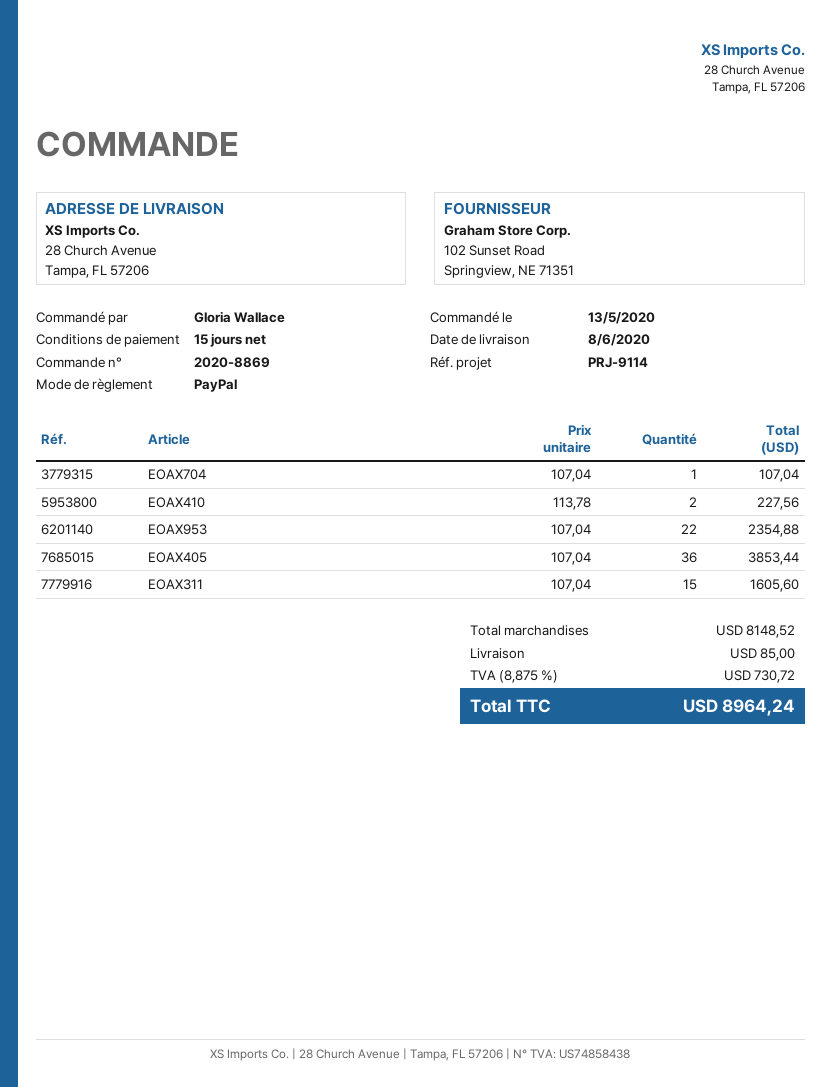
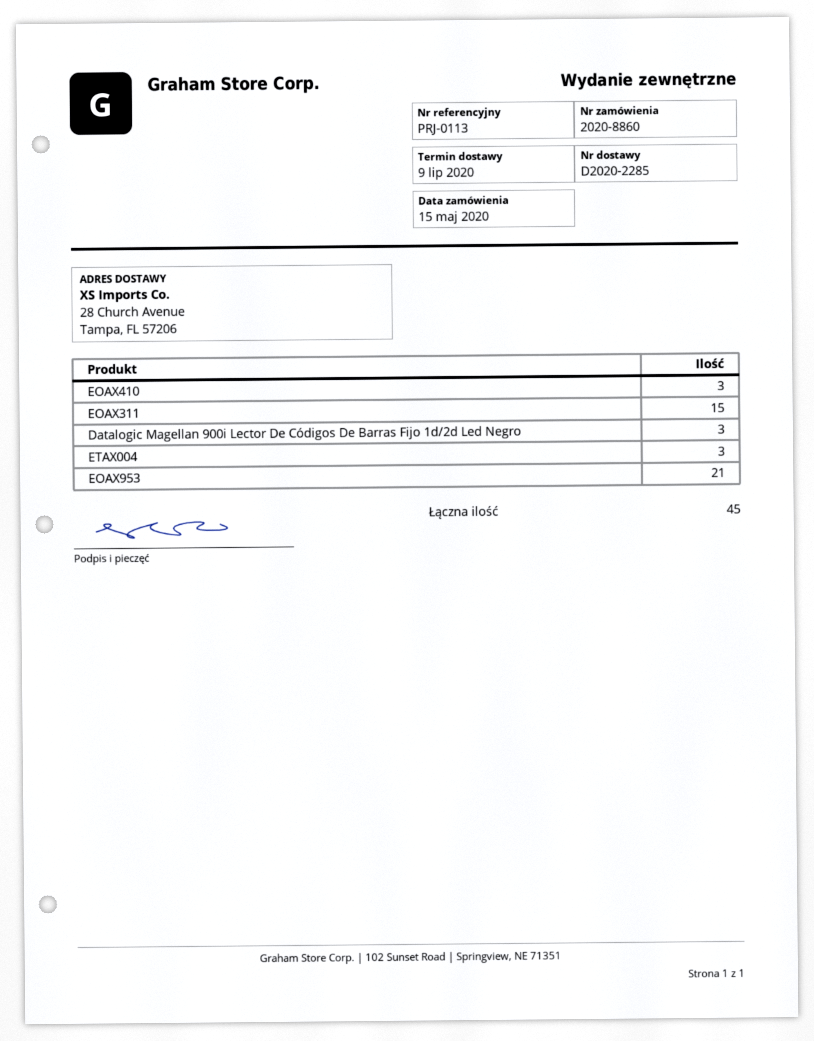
order number: 2020-8869 -> 2020-8860
order date: 2020-05-13 -> 2020-05-15
delivery date: 2020-06-08 -> 2020-07-09
reference: PRJ-9114 -> PRJ-0113
EOAX704: 1 -> none
EOAX410: 2 -> 3
EOAX953: 22 -> 21
EOAX405: 36 -> none
Datalogic Magellan 900i Lector De Códigos De Barras Fijo 1d/2d Led Negro: none -> 3
ETAX004: none -> 3

